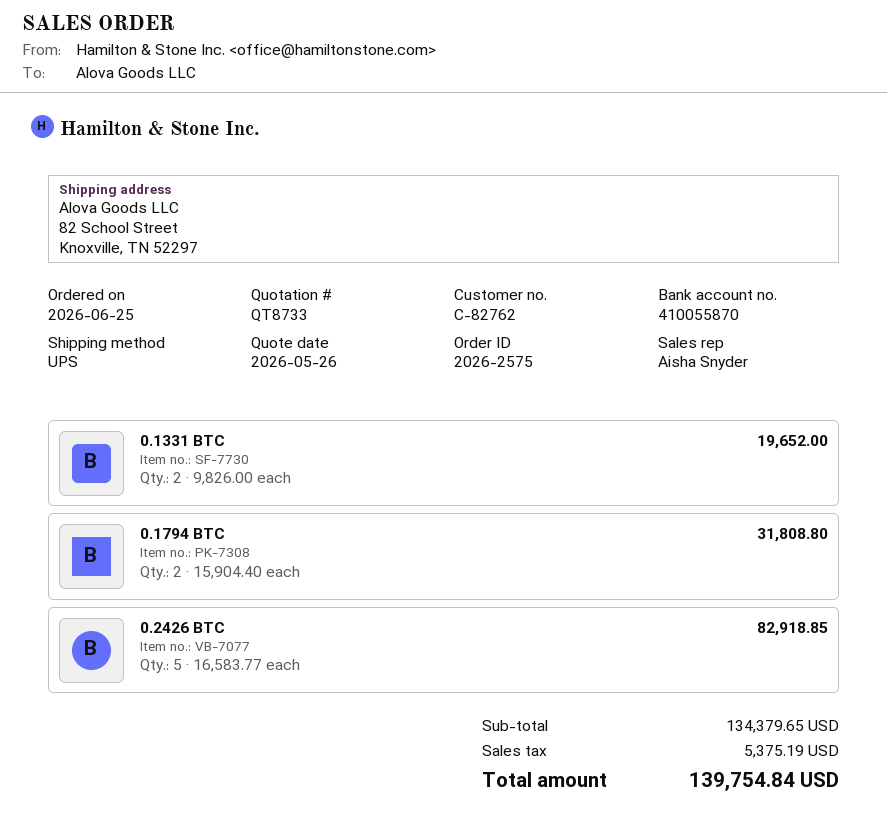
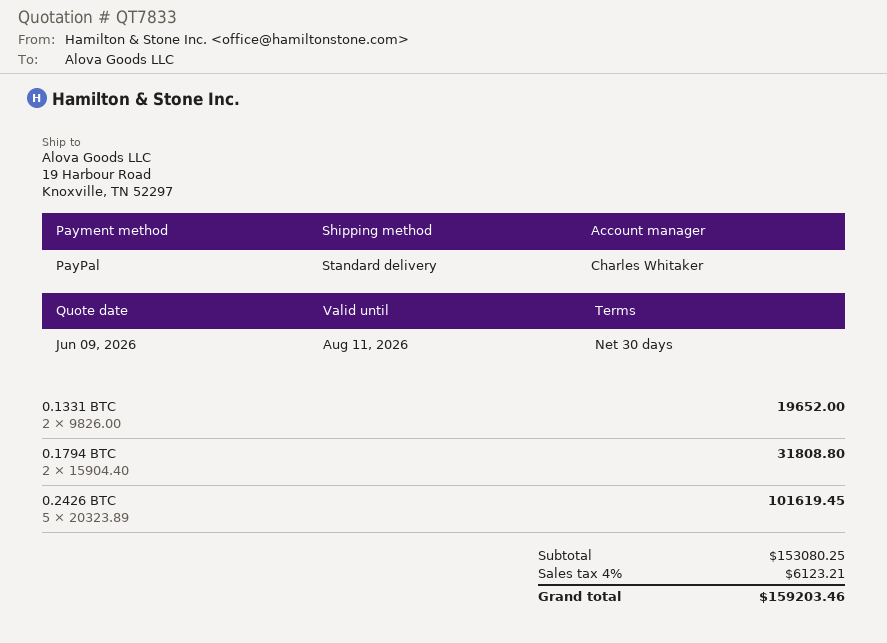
quote number: QT8733 -> QT7833
quote date: 2026-05-26 -> 2026-06-09
sales rep: Aisha Snyder -> Charles Whitaker
shipping method: UPS -> standard
ship to: 82 School Street, Knoxville, TN 52297 -> 19 Harbour Road, Knoxville, TN 52297
0.2426 BTC: 5 x 16583.77 = 82918.85 -> 5 x 20323.89 = 101619.45
subtotal: 134379.65 -> 153080.25
tax: 5375.19 -> 6123.21
total: 139754.84 -> 159203.46

